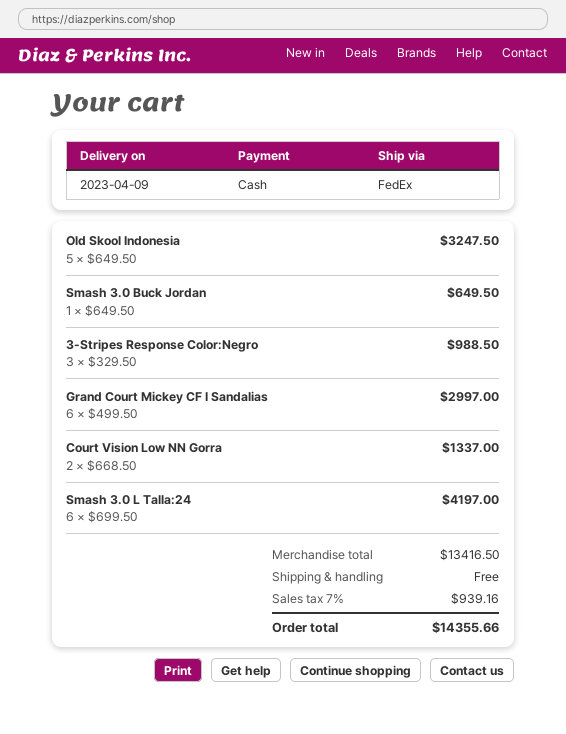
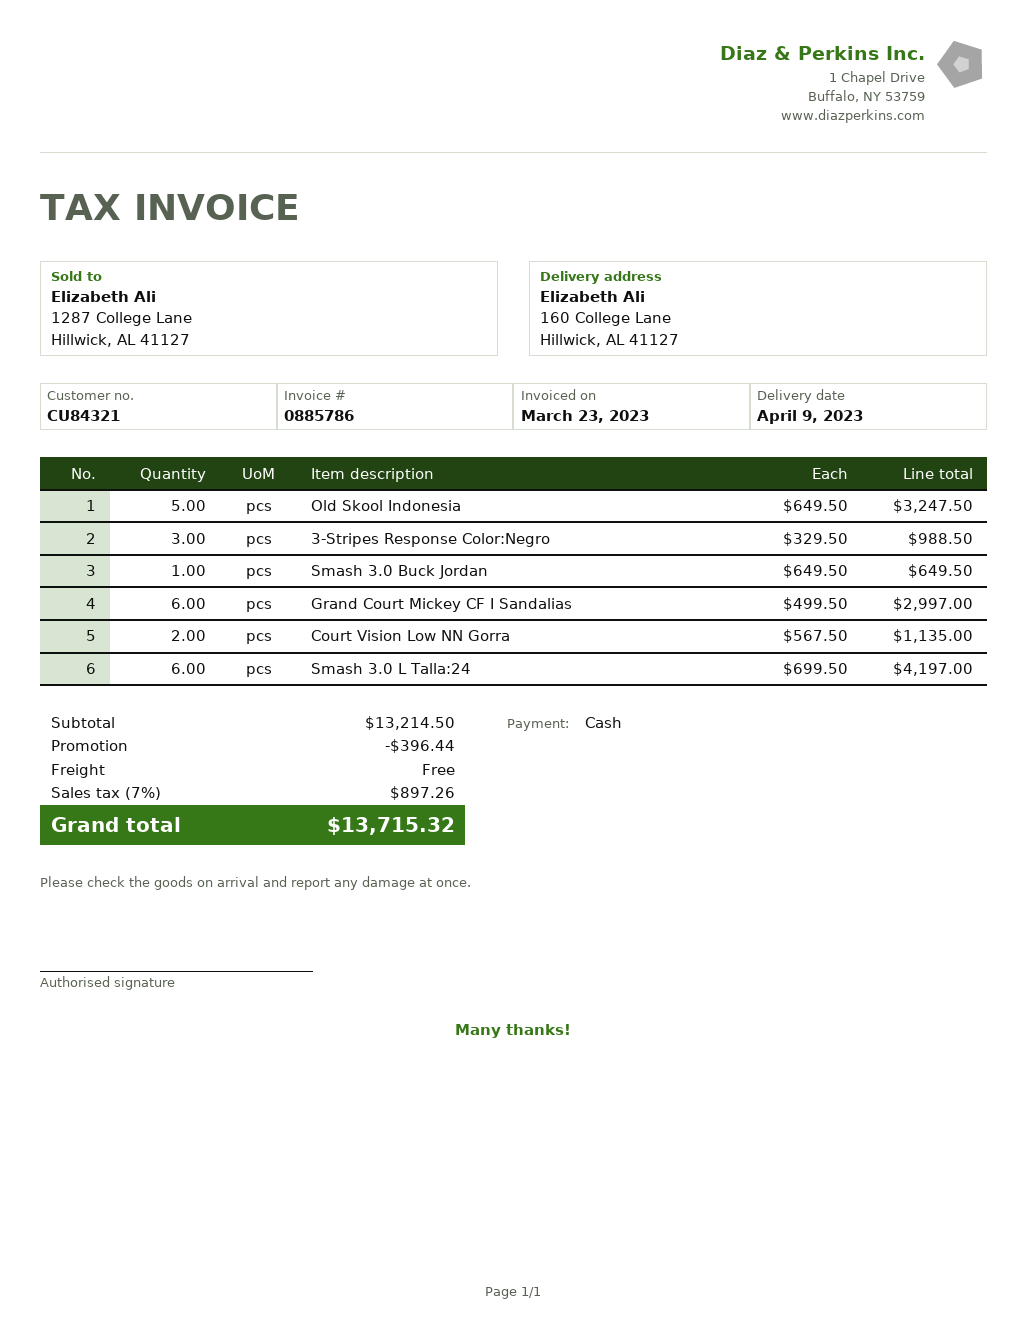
Court Vision Low NN Gorra: 2 x 668.50 = 1337.00 -> 2 x 567.50 = 1135.00
subtotal: 13416.50 -> 13214.50
discount: none -> 396.44
tax: 7% = 939.16 -> 7% = 897.26
total: 14355.66 -> 13715.32

